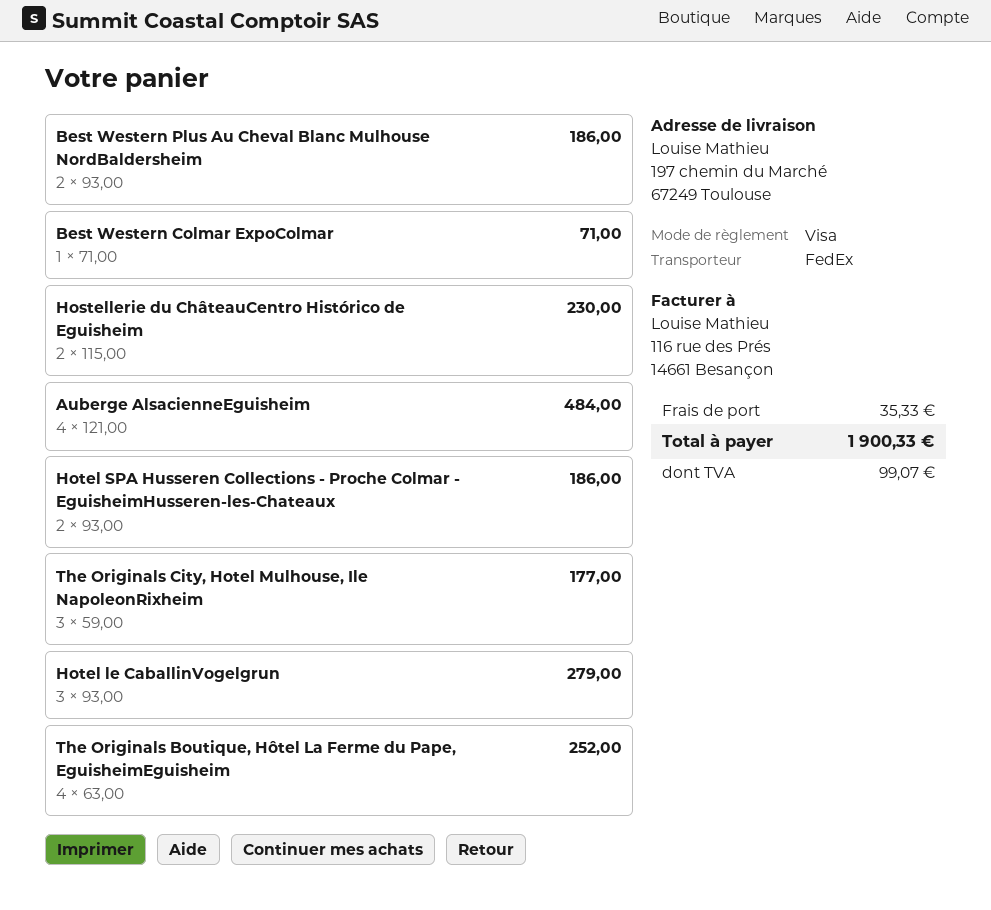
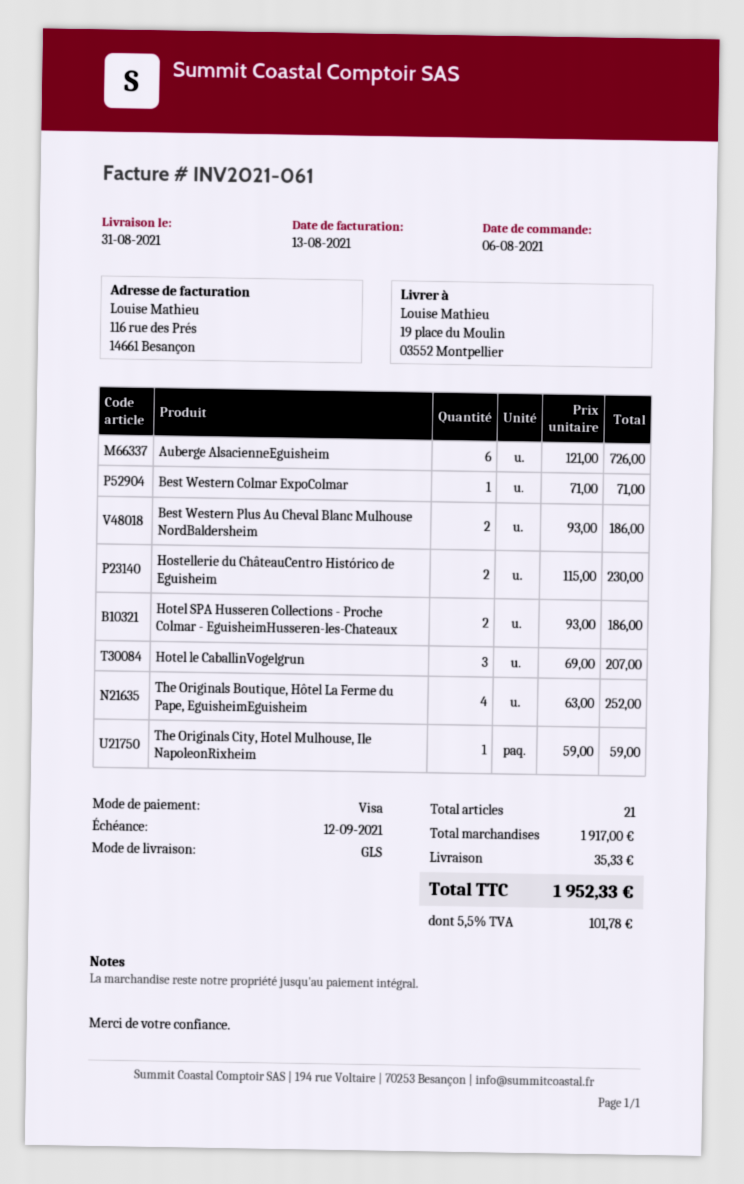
shipping method: FedEx -> GLS
ship to: 197 chemin du Marché, 67249 Toulouse -> 19 place du Moulin, 03552 Montpellier
Auberge AlsacienneEguisheim: 4 x 121.00 = 484.00 -> 6 x 121.00 = 726.00
The Originals City, Hotel Mulhouse, Ile NapoleonRixheim: 3 x 59.00 = 177.00 -> 1 x 59.00 = 59.00
Hotel le CaballinVogelgrun: 3 x 93.00 = 279.00 -> 3 x 69.00 = 207.00
tax: 99.07 -> 101.78
total: 1900.33 -> 1952.33

